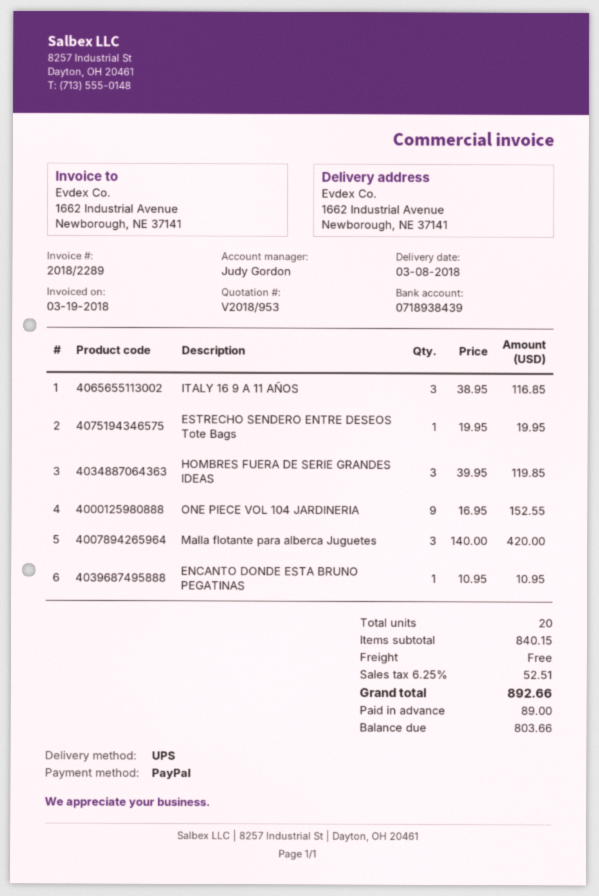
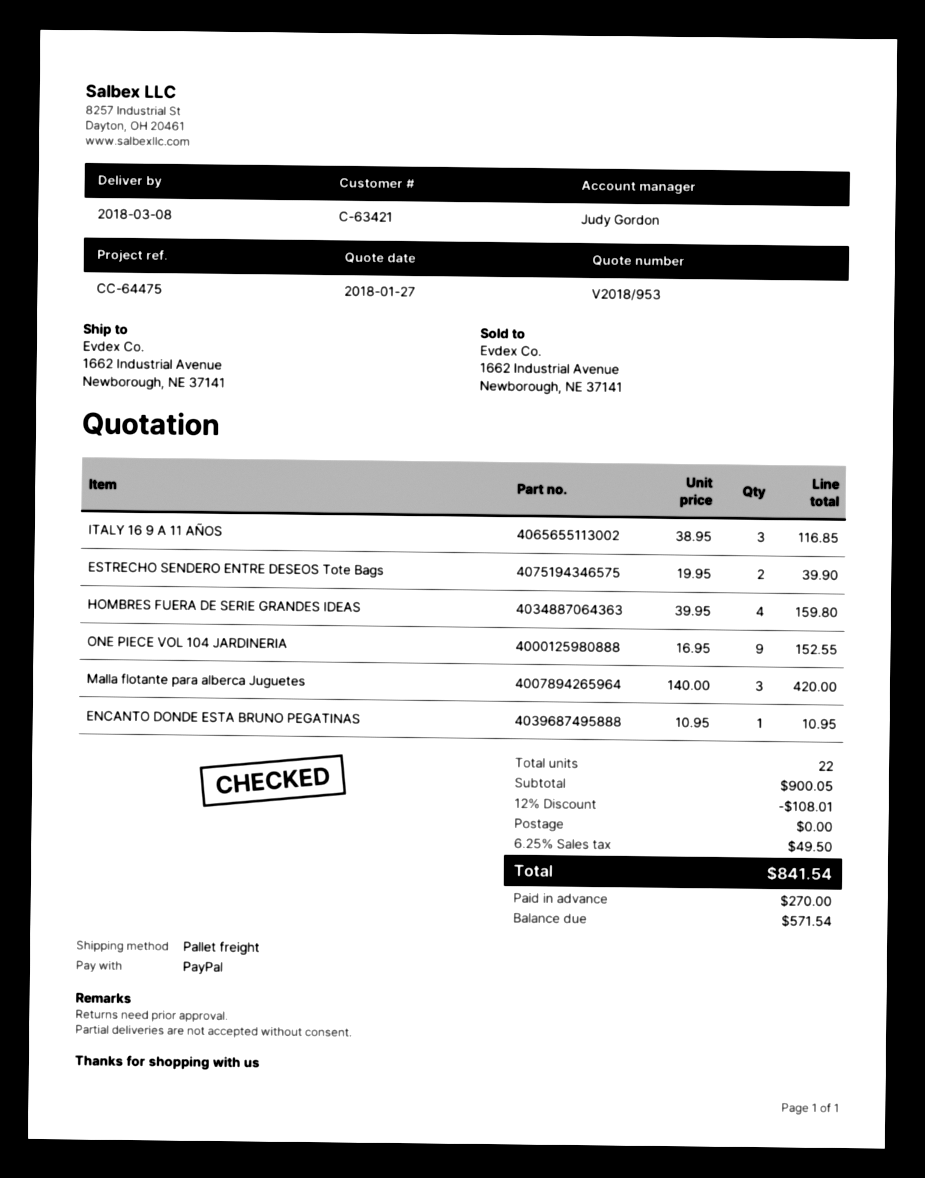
shipping method: UPS -> pallet freight
ESTRECHO SENDERO ENTRE DESEOS Tote Bags: 1 x 19.95 = 19.95 -> 2 x 19.95 = 39.90
HOMBRES FUERA DE SERIE GRANDES IDEAS: 3 x 39.95 = 119.85 -> 4 x 39.95 = 159.80
total quantity: 20 -> 22
subtotal: 840.15 -> 900.05
discount: none -> 12% = 108.01
tax: 6.25% = 52.51 -> 6.25% = 49.50
total: 892.66 -> 841.54
deposit: 89.00 -> 270.00
balance: 803.66 -> 571.54

